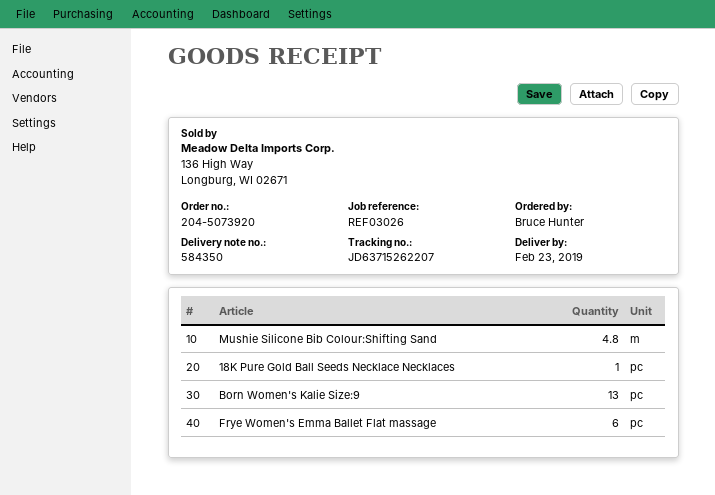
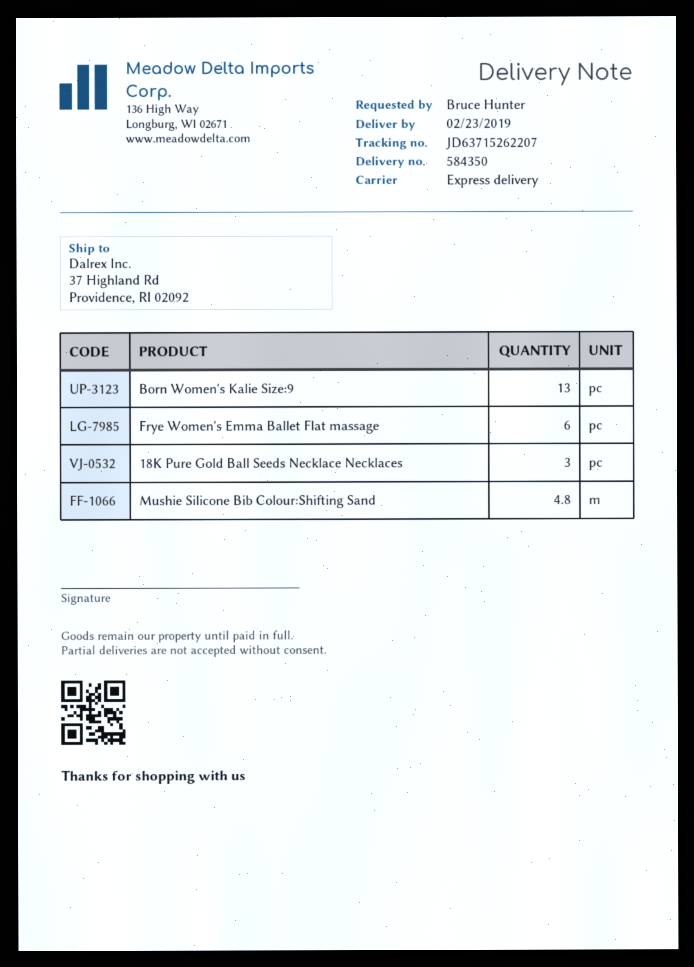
18K Pure Gold Ball Seeds Necklace Necklaces: 1 -> 3

